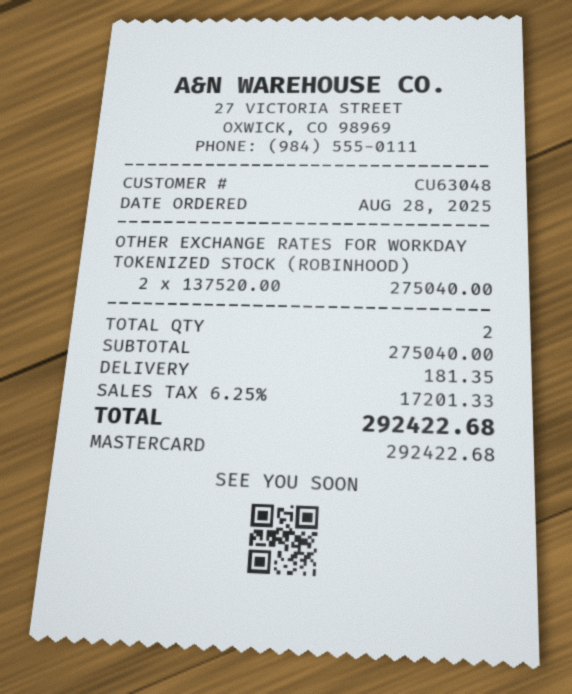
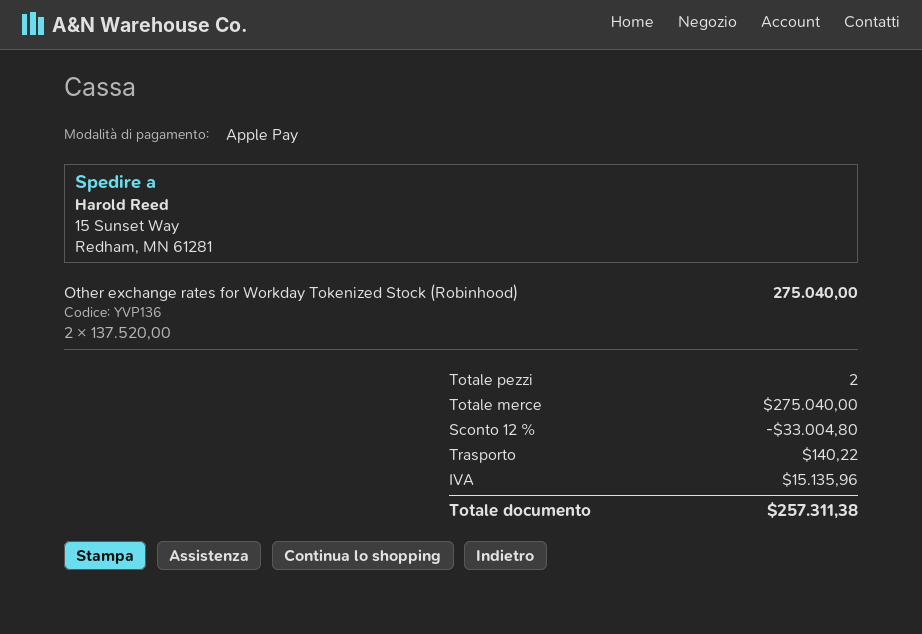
payment method: Mastercard -> Apple Pay
discount: none -> 12% = 33004.80
shipping: 181.35 -> 140.22
tax: 17201.33 -> 15135.96
total: 292422.68 -> 257311.38

